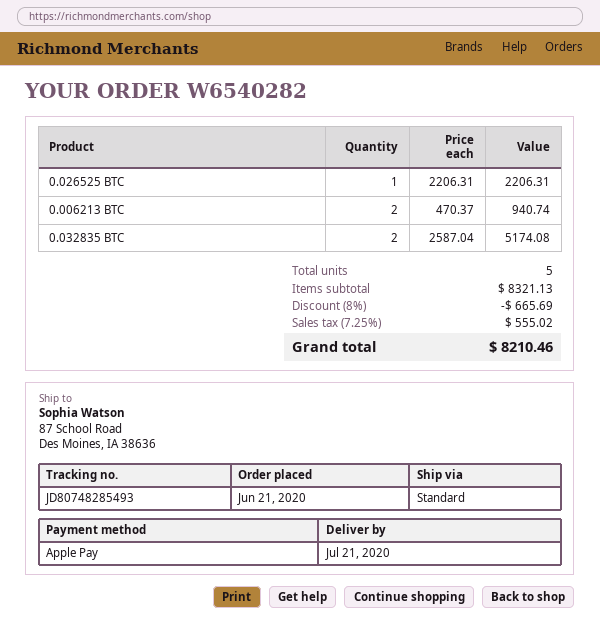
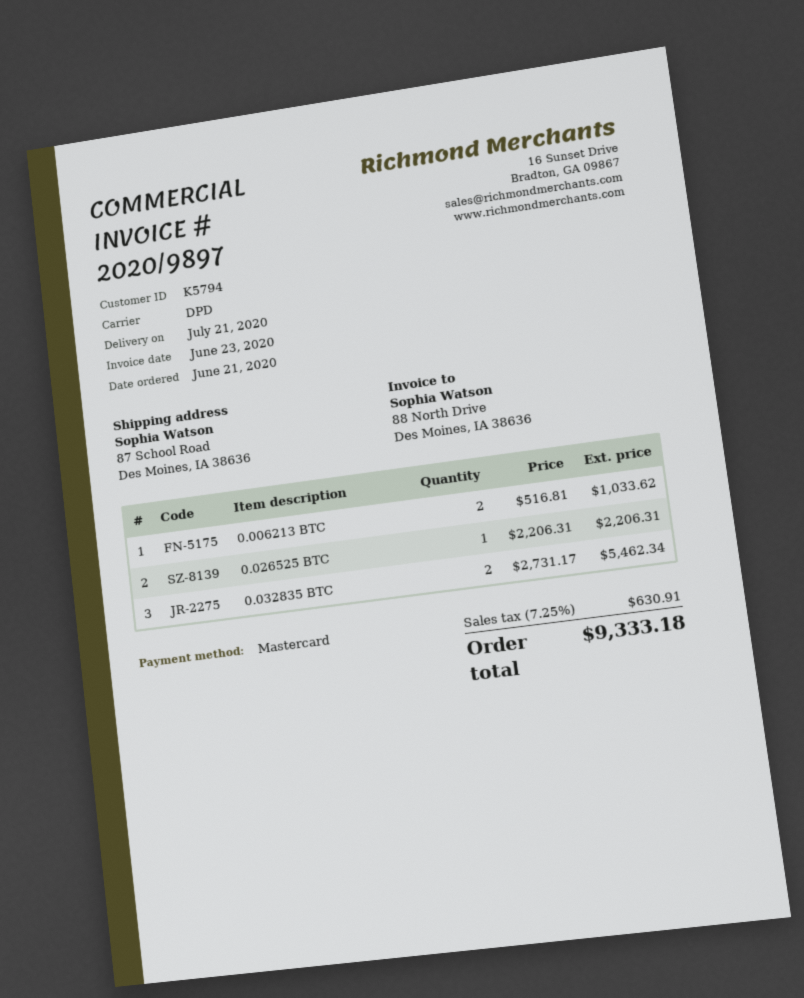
payment method: Apple Pay -> Mastercard
shipping method: standard -> DPD
0.006213 BTC: 2 x 470.37 = 940.74 -> 2 x 516.81 = 1033.62
0.032835 BTC: 2 x 2587.04 = 5174.08 -> 2 x 2731.17 = 5462.34
discount: 8% = 665.69 -> none
tax: 7.25% = 555.02 -> 7.25% = 630.91
total: 8210.46 -> 9333.18

